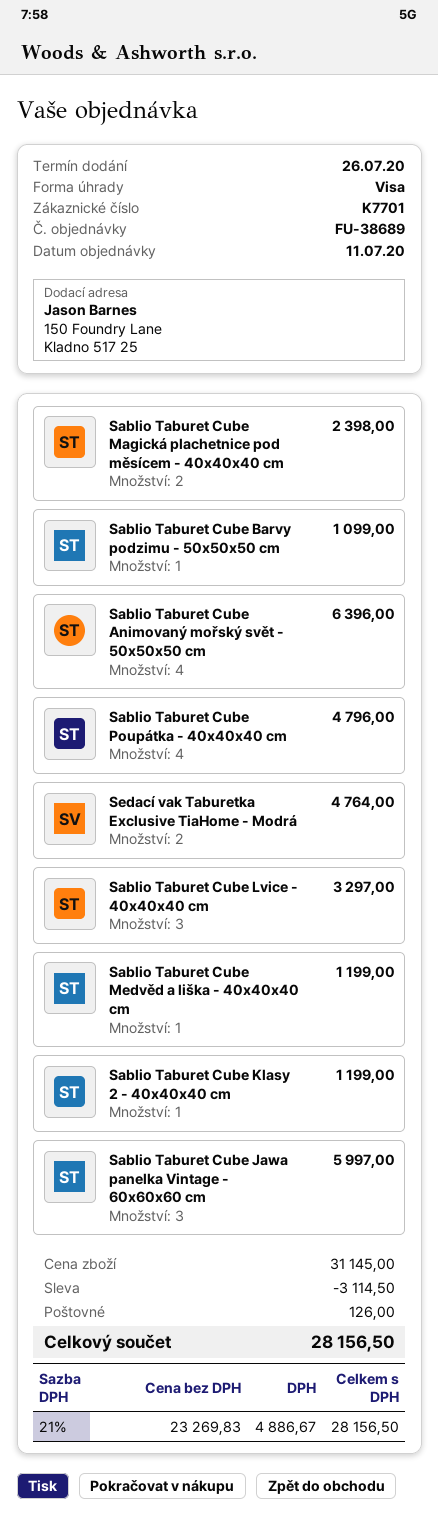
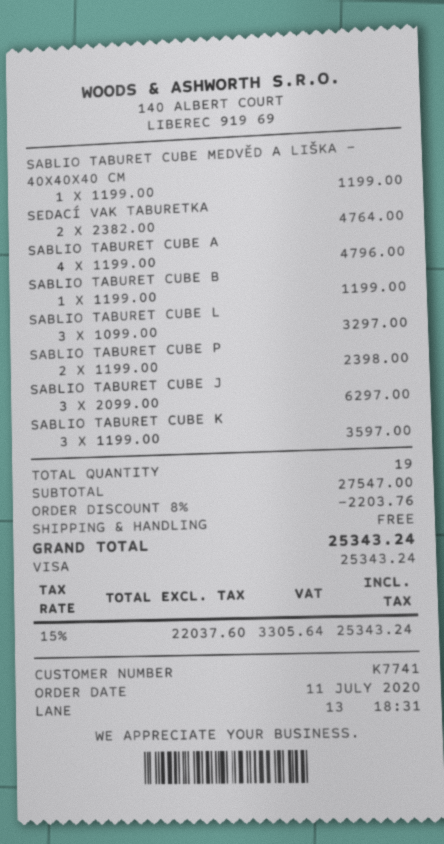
customer number: K7701 -> K7741
Sablio Taburet Cube Magická plachetnice pod měsícem - 40x40x40 cm: 2 for 2398.00 -> none
Sablio Taburet Cube Barvy podzimu - 50x50x50 cm: 1 for 1099.00 -> 1 for 1199.00
Sablio Taburet Cube Animovaný mořský svět - 50x50x50 cm: 4 for 6396.00 -> 4 for 4796.00
Sablio Taburet Cube Poupátka - 40x40x40 cm: 4 for 4796.00 -> 2 for 2398.00
Sablio Taburet Cube Klasy 2 - 40x40x40 cm: 1 for 1199.00 -> 3 for 3597.00
Sablio Taburet Cube Jawa panelka Vintage - 60x60x60 cm: 3 for 5997.00 -> 3 for 6297.00
subtotal: 31145.00 -> 27547.00
discount: 3114.50 -> 2203.76
shipping: 126.00 -> 0.00
net: 23269.83 -> 22037.60
tax: 21% = 4886.67 -> 15% = 3305.64
total: 28156.50 -> 25343.24

